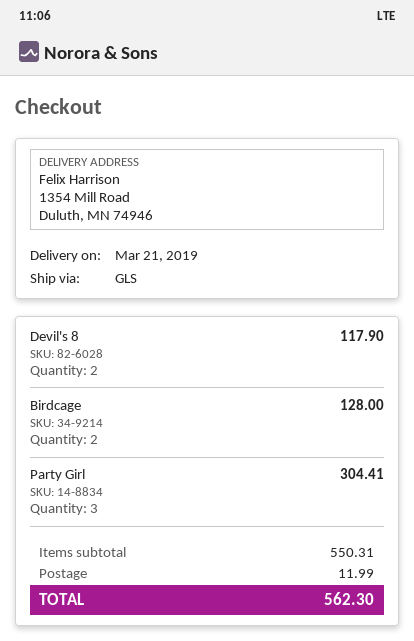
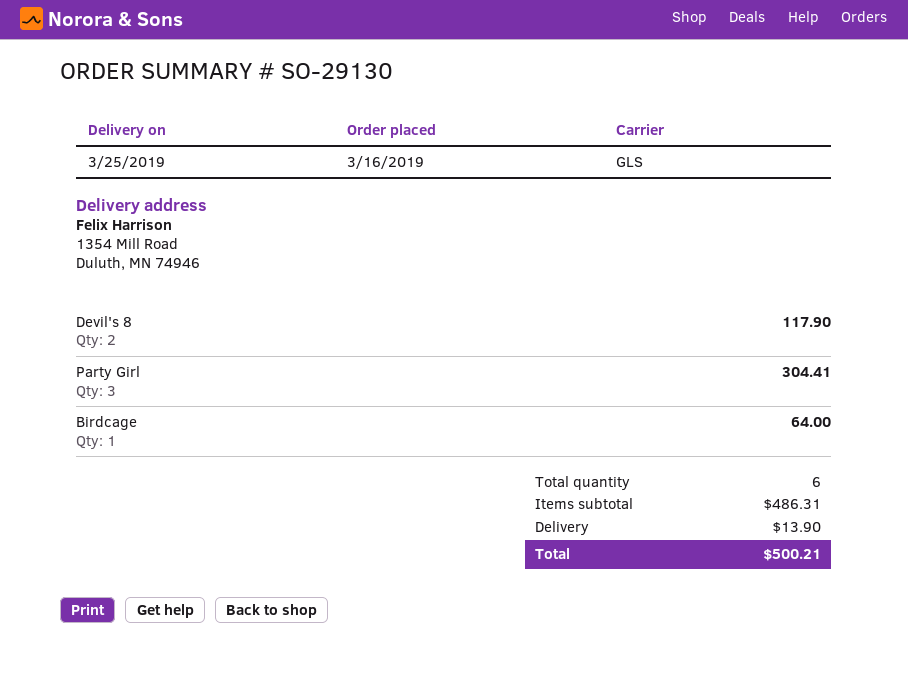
delivery date: 2019-03-21 -> 2019-03-25
Birdcage: 2 for 128.00 -> 1 for 64.00
subtotal: 550.31 -> 486.31
shipping: 11.99 -> 13.90
total: 562.30 -> 500.21

